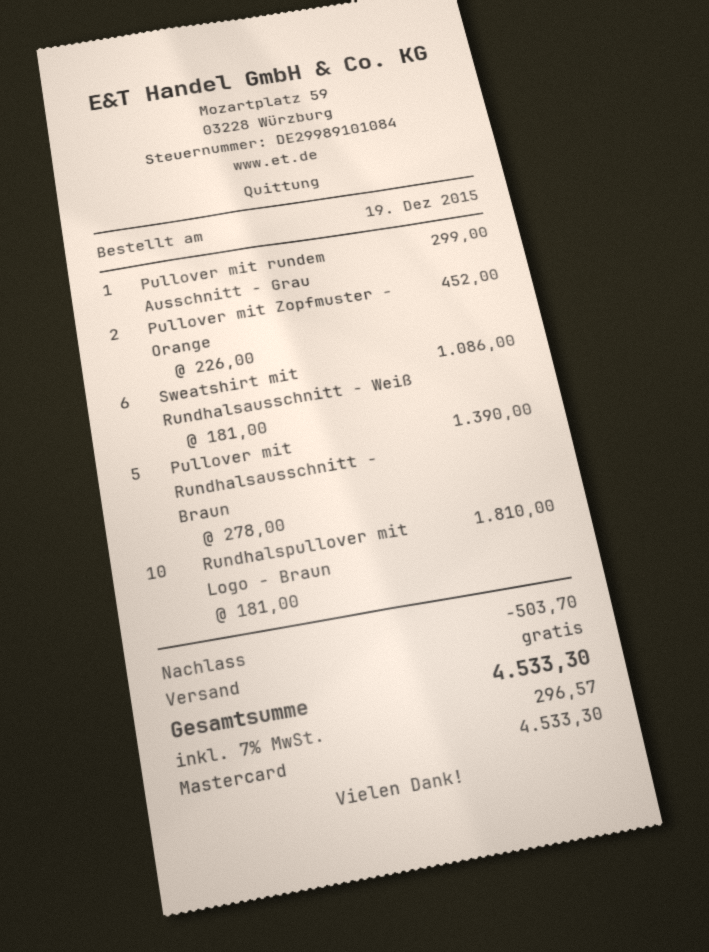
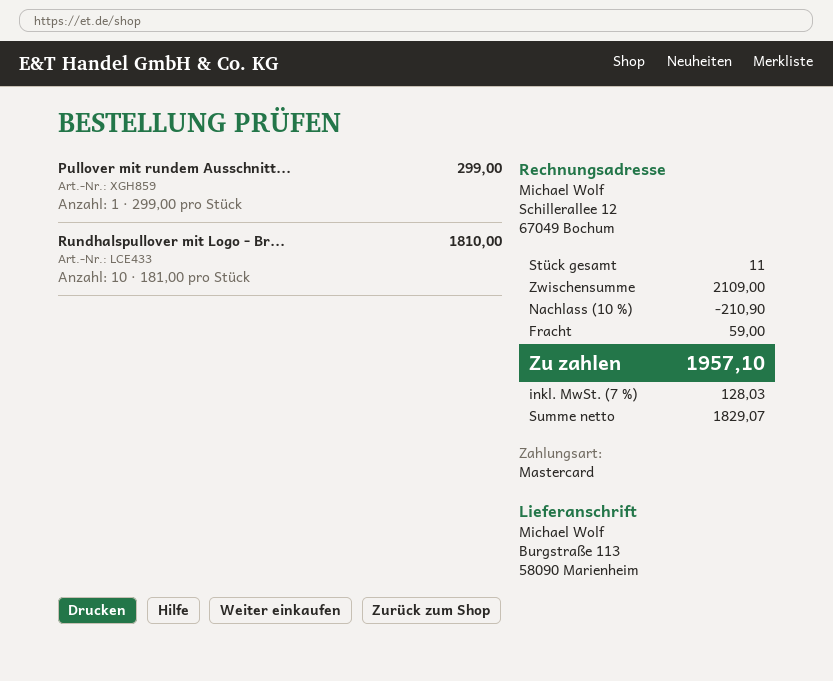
Pullover mit Zopfmuster - Orange: 2 x 226.00 = 452.00 -> none
Sweatshirt mit Rundhalsausschnitt - Weiß: 6 x 181.00 = 1086.00 -> none
Pullover mit Rundhalsausschnitt - Braun: 5 x 278.00 = 1390.00 -> none
discount: 503.70 -> 210.90
shipping: 0.00 -> 59.00
tax: 7% = 296.57 -> 7% = 128.03
total: 4533.30 -> 1957.10

